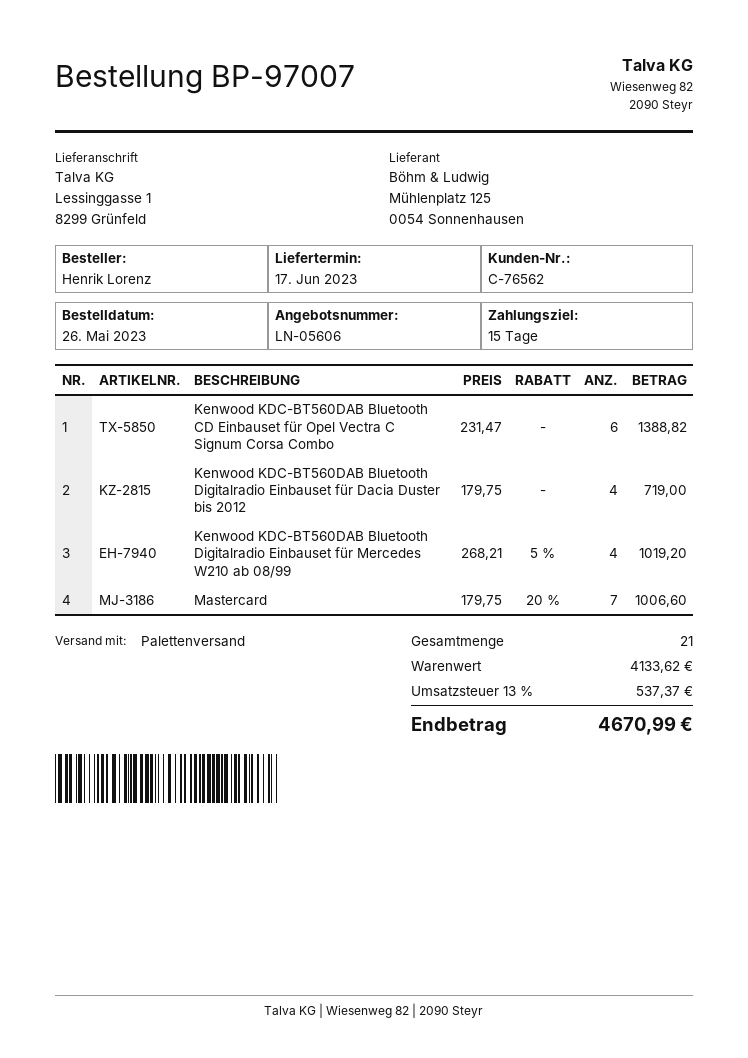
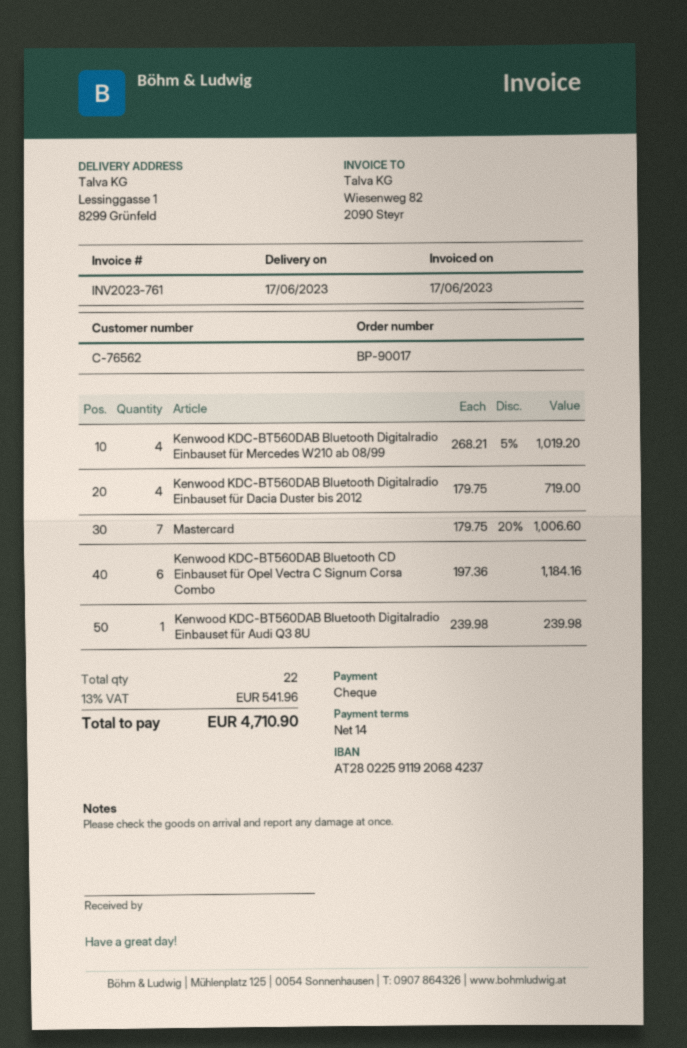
order number: BP-97007 -> BP-90017
payment terms: 15 days -> 14 days
Kenwood KDC-BT560DAB Bluetooth CD Einbauset für Opel Vectra C Signum Corsa Combo: 6 x 231.47 = 1388.82 -> 6 x 197.36 = 1184.16
Kenwood KDC-BT560DAB Bluetooth Digitalradio Einbauset für Audi Q3 8U: none -> 1 x 239.98 = 239.98
total quantity: 21 -> 22
tax: 13% = 537.37 -> 13% = 541.96
total: 4670.99 -> 4710.90

